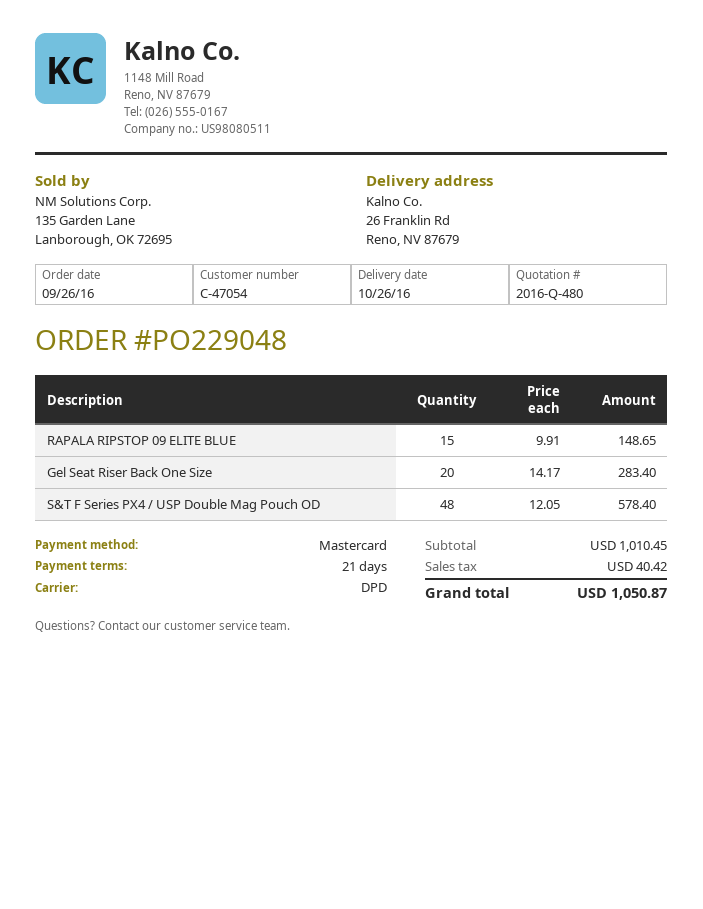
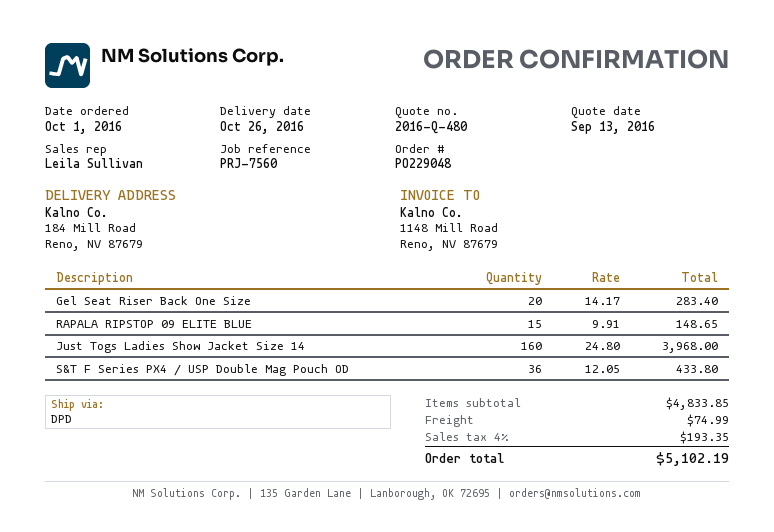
order date: 2016-09-26 -> 2016-10-01
ship to: 26 Franklin Rd, Reno, NV 87679 -> 184 Mill Road, Reno, NV 87679
S&T F Series PX4 / USP Double Mag Pouch OD: 48 x 12.05 = 578.40 -> 36 x 12.05 = 433.80
Just Togs Ladies Show Jacket Size 14: none -> 160 x 24.80 = 3968.00
subtotal: 1010.45 -> 4833.85
shipping: none -> 74.99
tax: 40.42 -> 193.35
total: 1050.87 -> 5102.19

